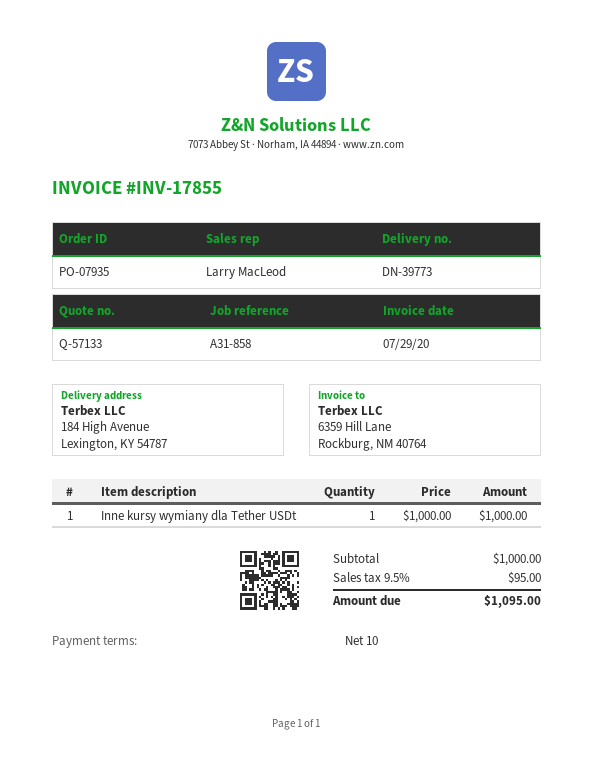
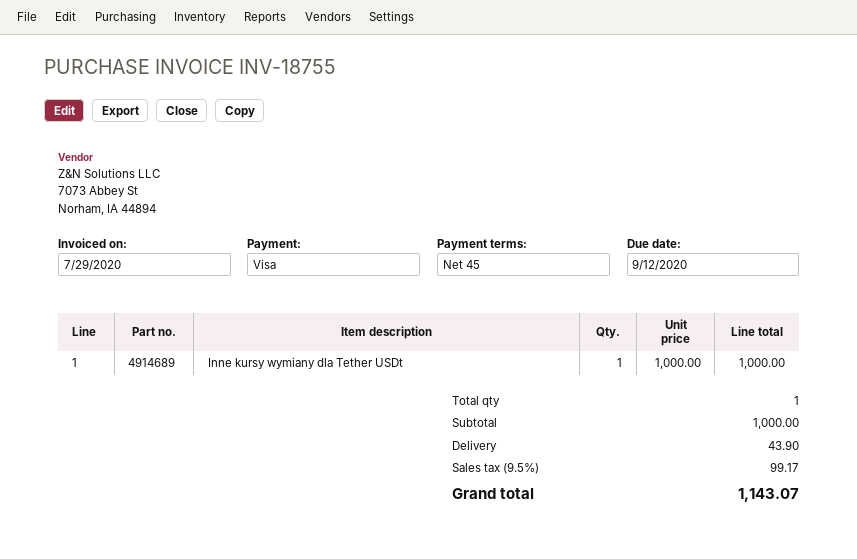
invoice number: INV-17855 -> INV-18755
payment terms: 10 days -> 45 days
shipping: none -> 43.90
tax: 9.5% = 95.00 -> 9.5% = 99.17
total: 1095.00 -> 1143.07

